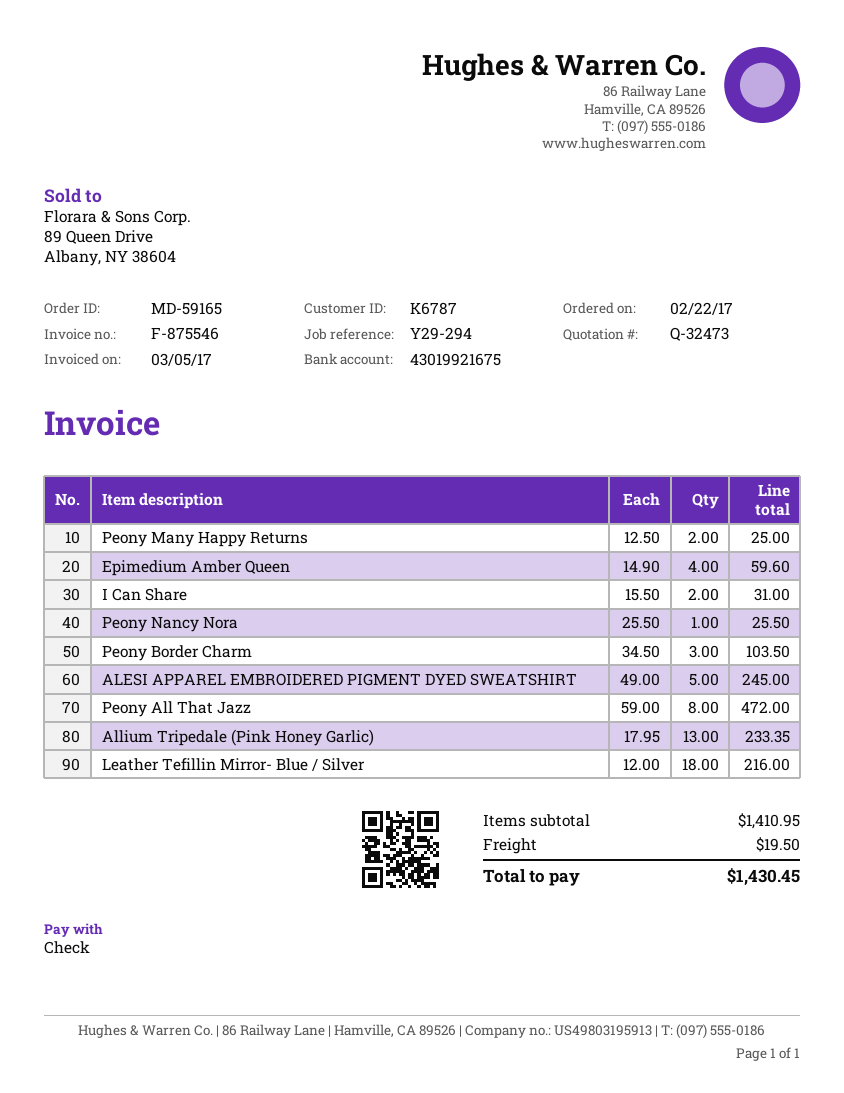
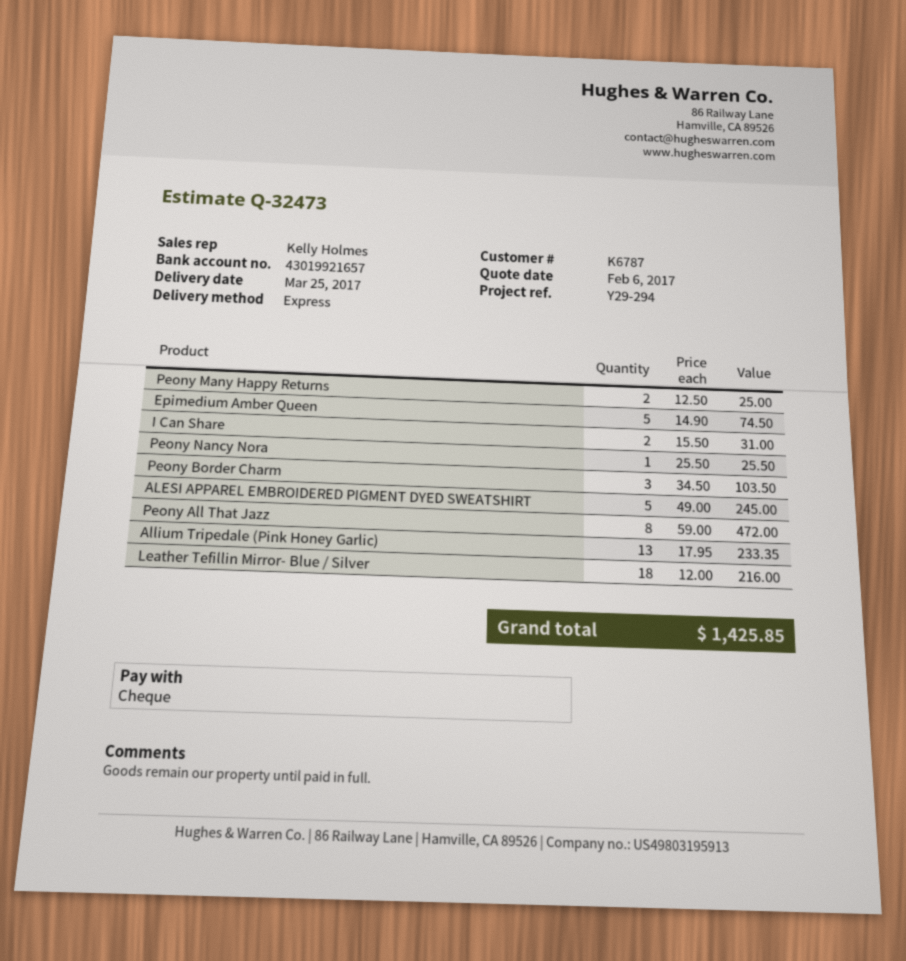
bank account: 43019921675 -> 43019921657
Epimedium Amber Queen: 4 x 14.90 = 59.60 -> 5 x 14.90 = 74.50
shipping: 19.50 -> none
total: 1430.45 -> 1425.85

